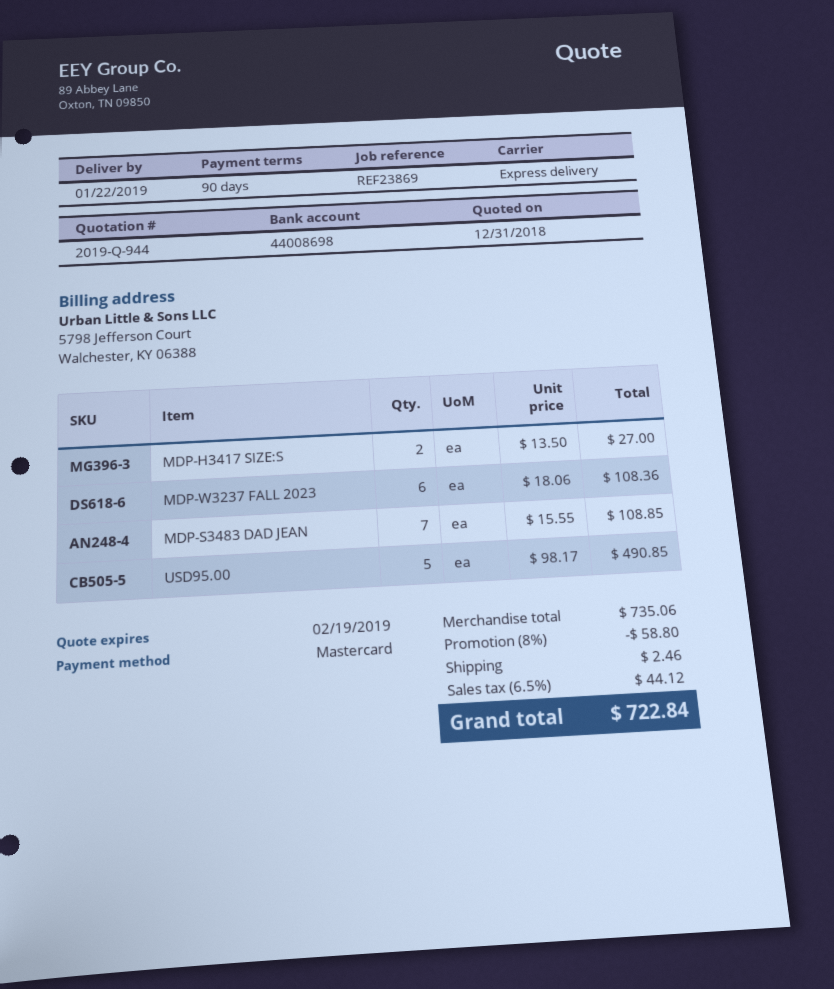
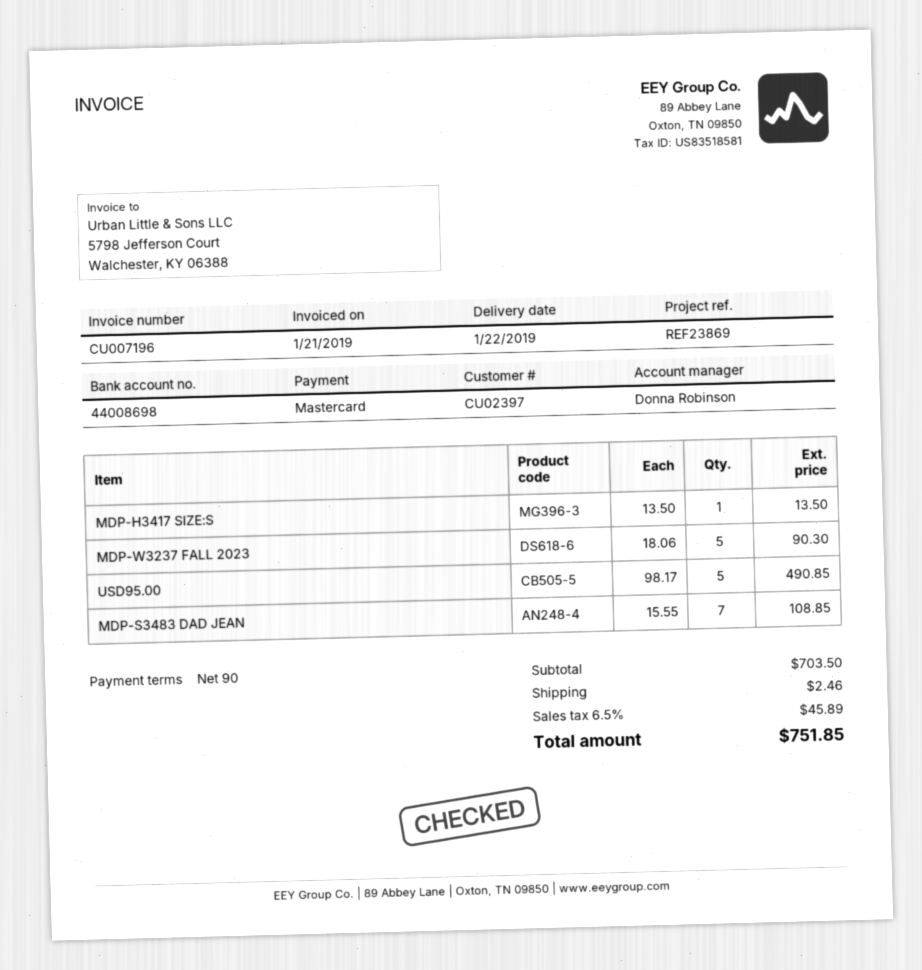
MDP-H3417 SIZE:S: 2 x 13.50 = 27.00 -> 1 x 13.50 = 13.50
MDP-W3237 FALL 2023: 6 x 18.06 = 108.36 -> 5 x 18.06 = 90.30
subtotal: 735.06 -> 703.50
discount: 8% = 58.80 -> none
tax: 6.5% = 44.12 -> 6.5% = 45.89
total: 722.84 -> 751.85

